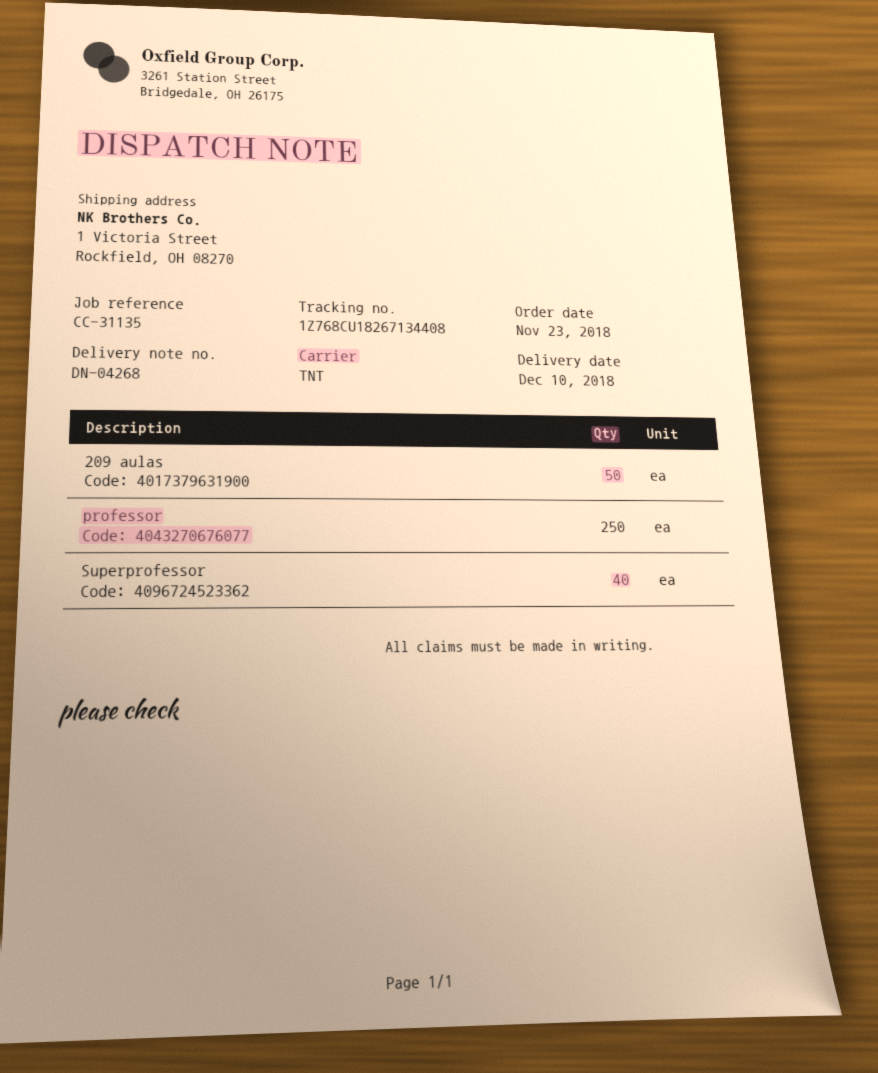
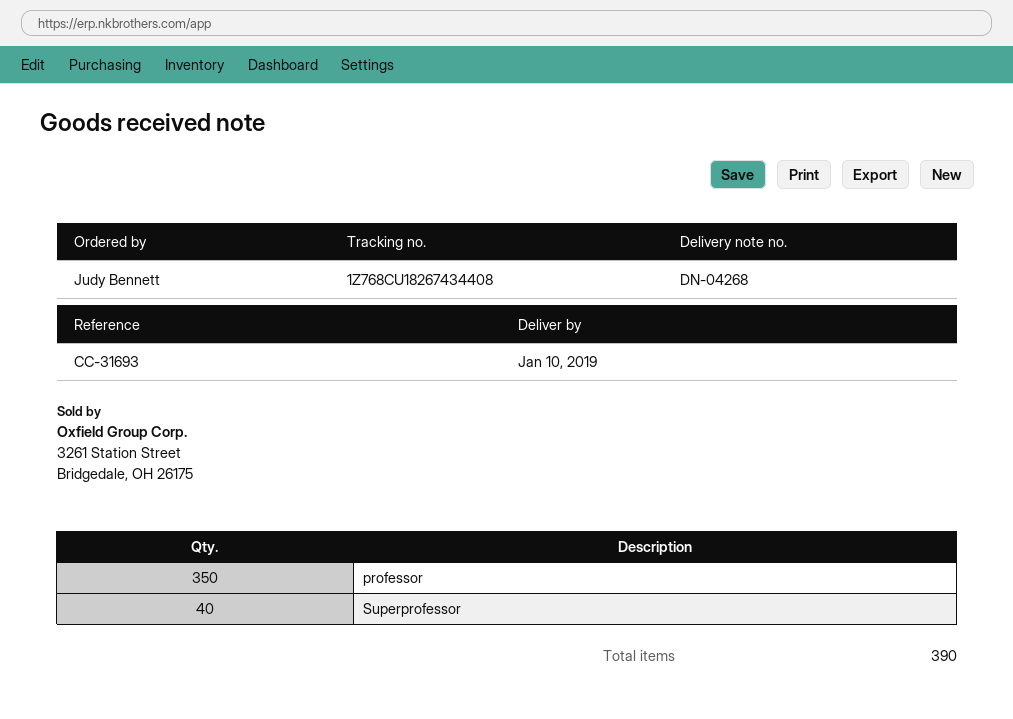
delivery date: 2018-12-10 -> 2019-01-10
reference: CC-31135 -> CC-31693
tracking number: 1Z768CU18267134408 -> 1Z768CU18267434408
209 aulas: 50 -> none
professor: 250 -> 350

